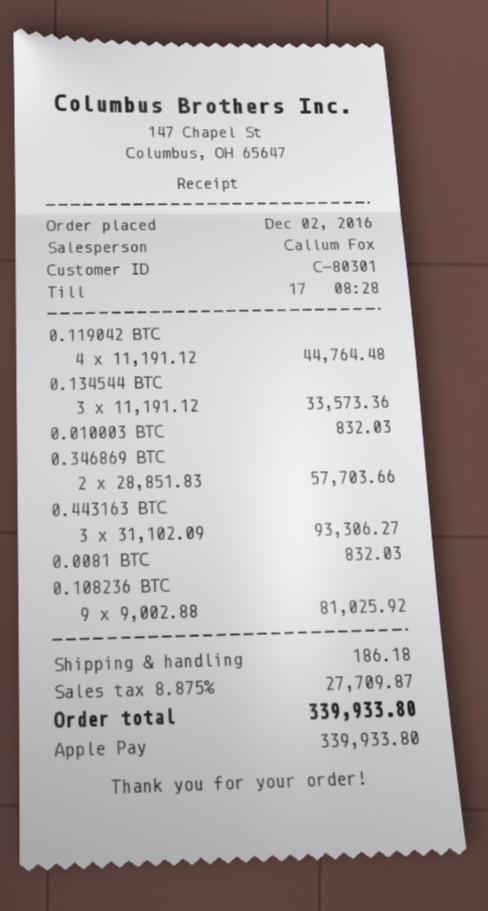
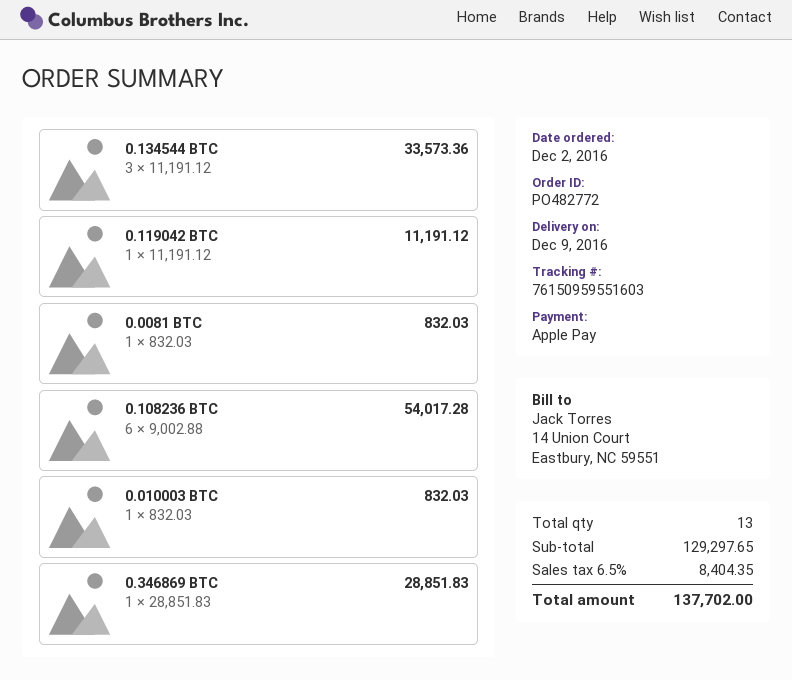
0.119042 BTC: 4 x 11191.12 = 44764.48 -> 1 x 11191.12 = 11191.12
0.346869 BTC: 2 x 28851.83 = 57703.66 -> 1 x 28851.83 = 28851.83
0.443163 BTC: 3 x 31102.09 = 93306.27 -> none
0.108236 BTC: 9 x 9002.88 = 81025.92 -> 6 x 9002.88 = 54017.28
shipping: 186.18 -> none
tax: 8.875% = 27709.87 -> 6.5% = 8404.35
total: 339933.80 -> 137702.00

